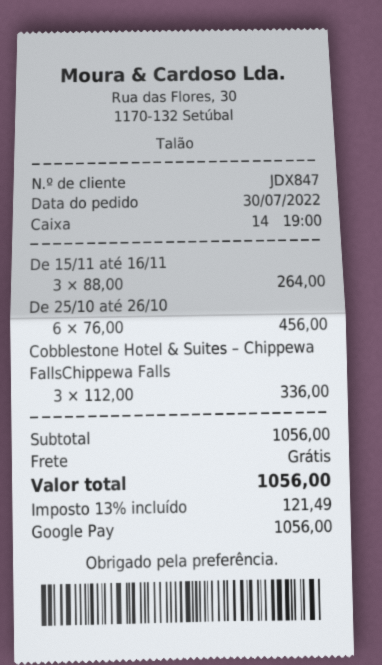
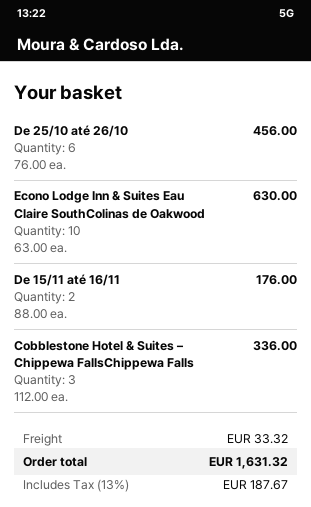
De 15/11 até 16/11: 3 x 88.00 = 264.00 -> 2 x 88.00 = 176.00
Econo Lodge Inn & Suites Eau Claire SouthColinas de Oakwood: none -> 10 x 63.00 = 630.00
shipping: 0.00 -> 33.32
tax: 13% = 121.49 -> 13% = 187.67
total: 1056.00 -> 1631.32

